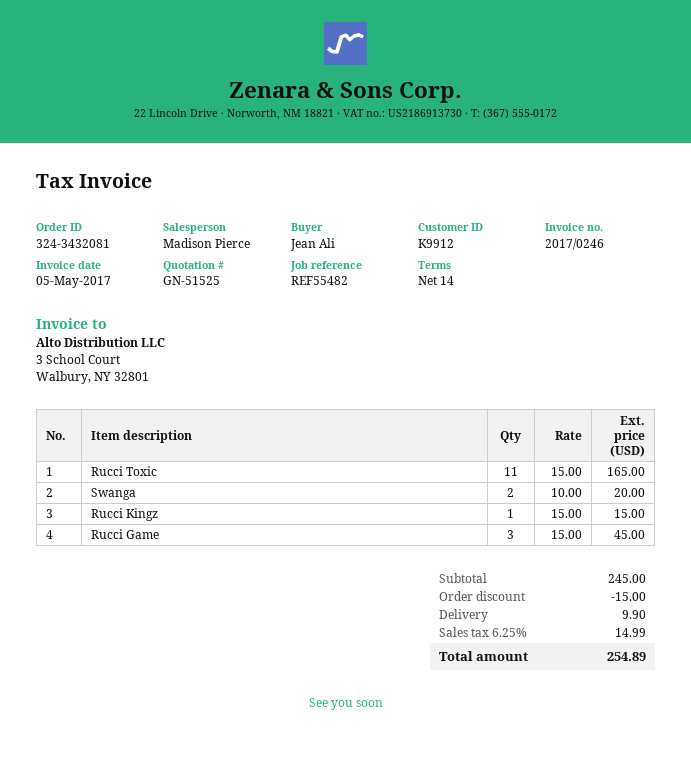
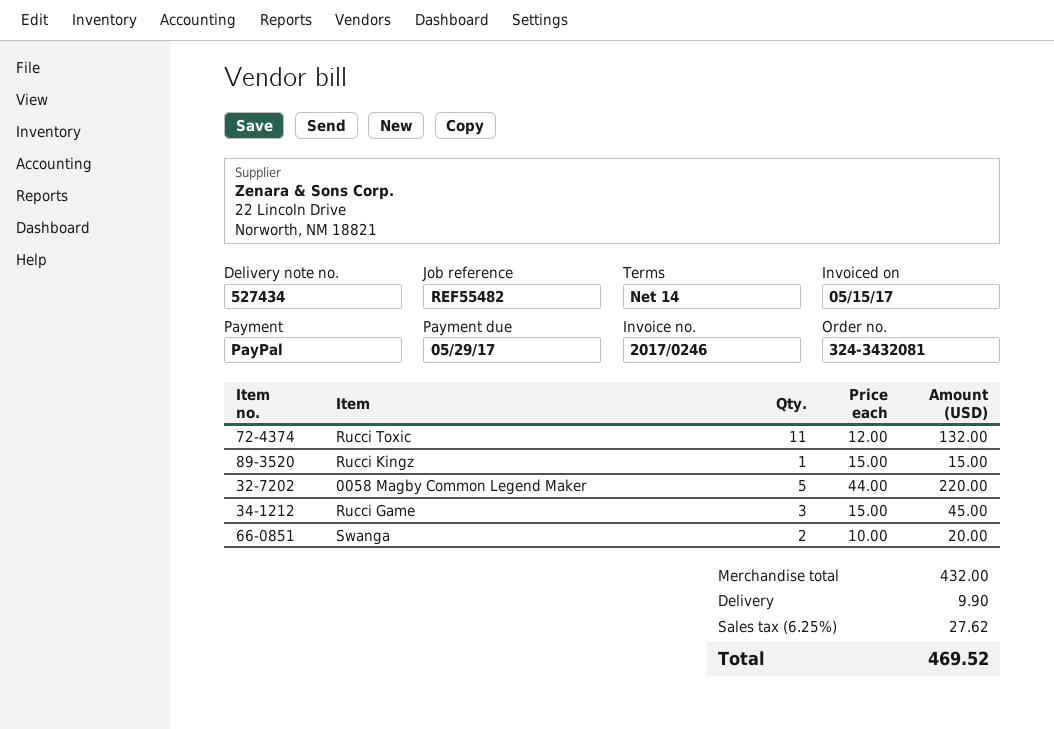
invoice date: 2017-05-05 -> 2017-05-15
Rucci Toxic: 11 x 15.00 = 165.00 -> 11 x 12.00 = 132.00
0058 Magby Common Legend Maker: none -> 5 x 44.00 = 220.00
subtotal: 245.00 -> 432.00
discount: 15.00 -> none
tax: 6.25% = 14.99 -> 6.25% = 27.62
total: 254.89 -> 469.52

